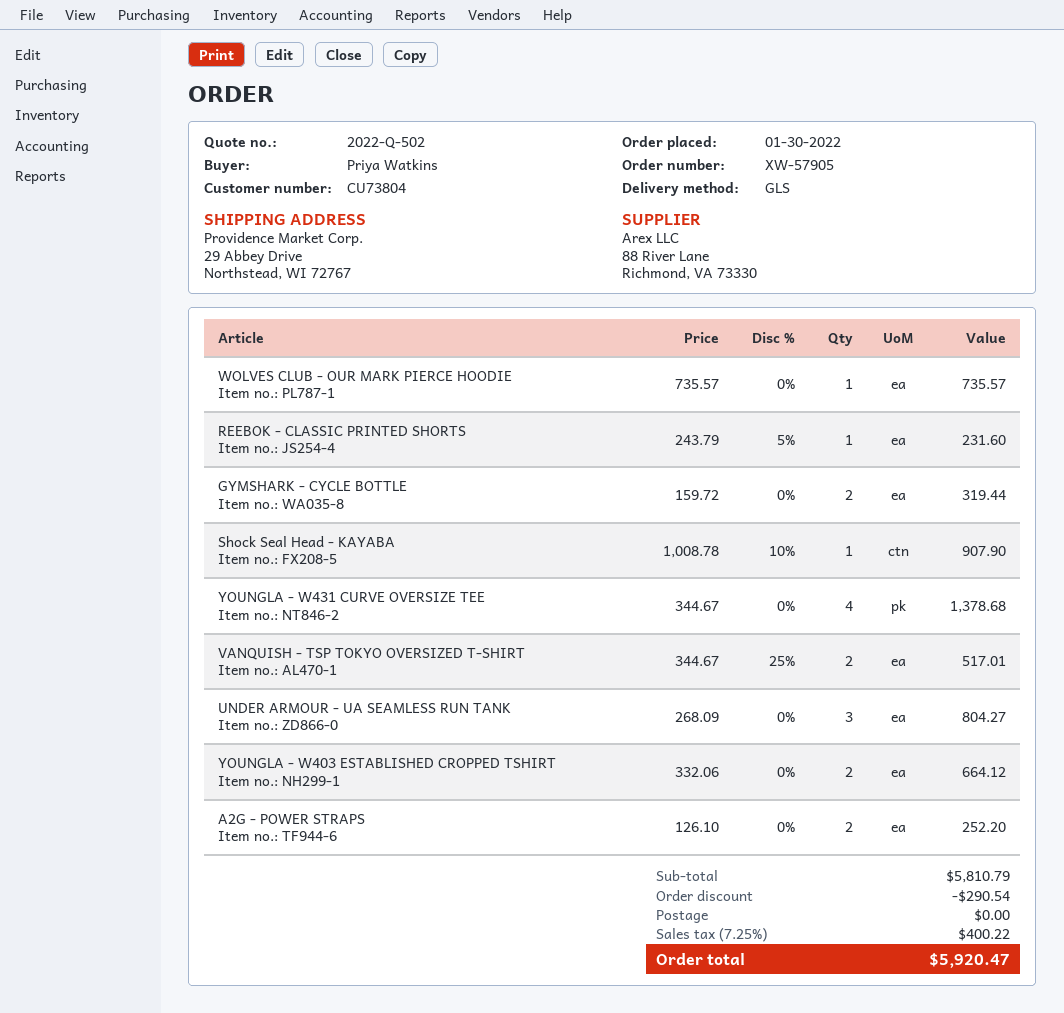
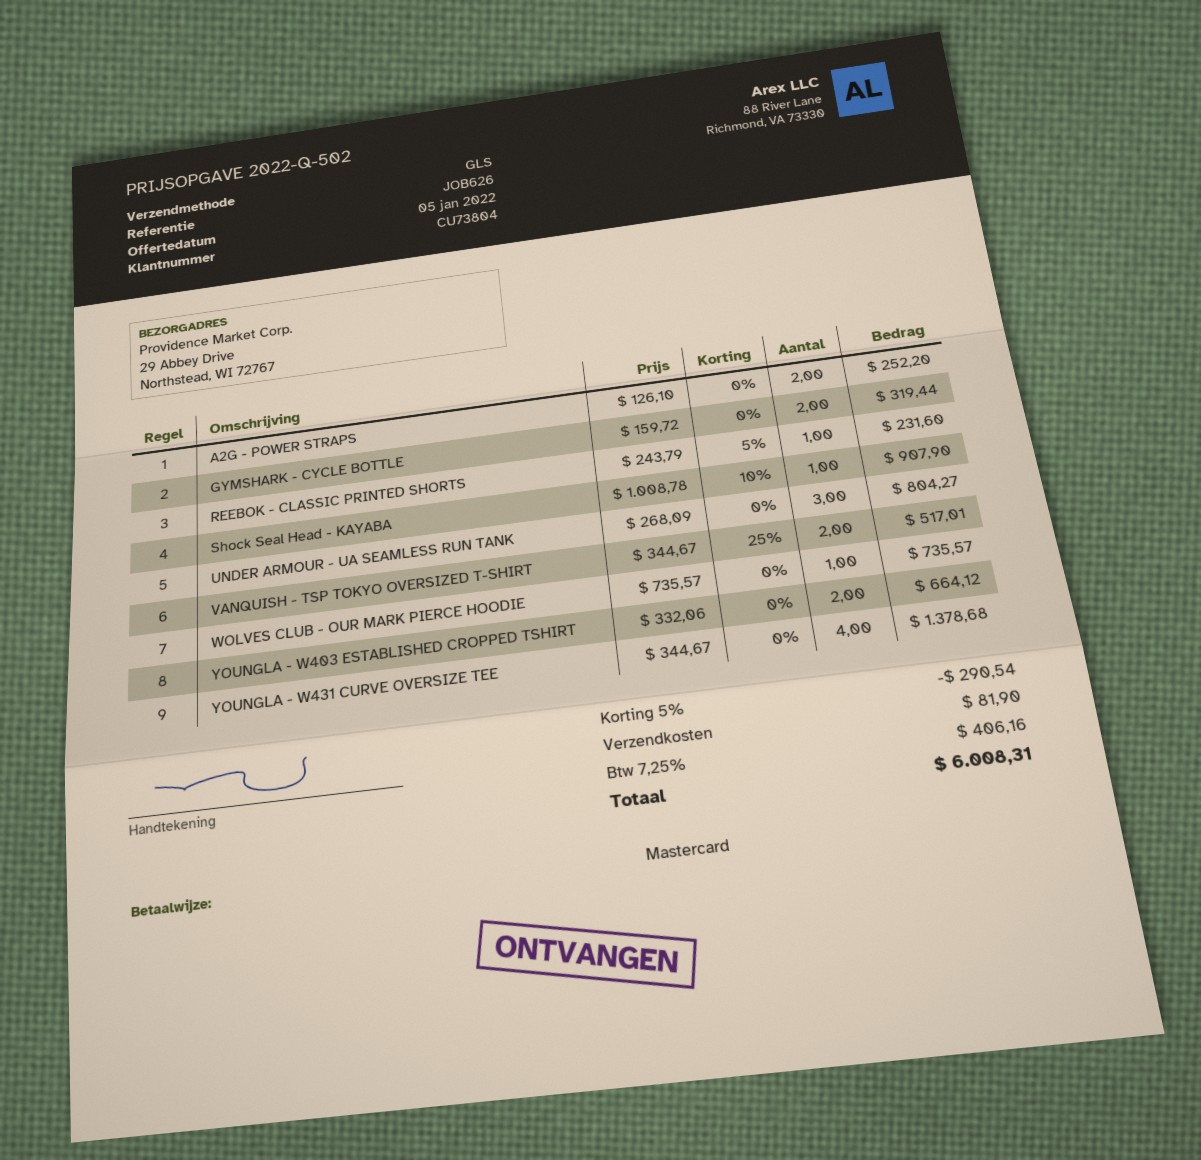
shipping: 0.00 -> 81.90
tax: 7.25% = 400.22 -> 7.25% = 406.16
total: 5920.47 -> 6008.31

